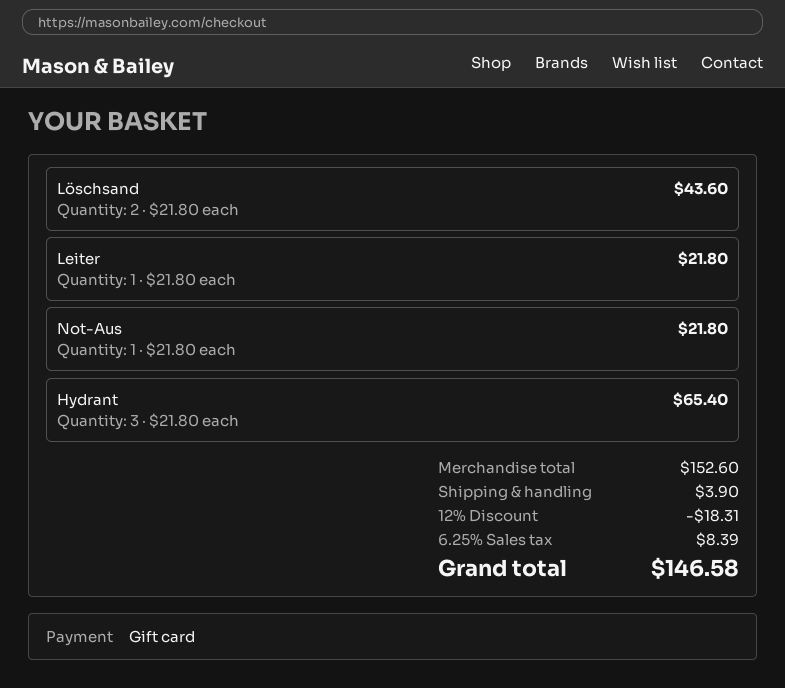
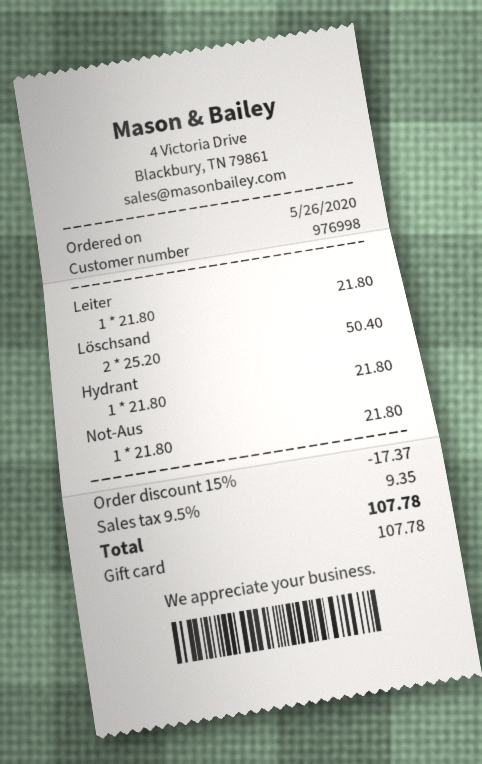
Löschsand: 2 x 21.80 = 43.60 -> 2 x 25.20 = 50.40
Hydrant: 3 x 21.80 = 65.40 -> 1 x 21.80 = 21.80
discount: 12% = 18.31 -> 15% = 17.37
shipping: 3.90 -> none
tax: 6.25% = 8.39 -> 9.5% = 9.35
total: 146.58 -> 107.78

